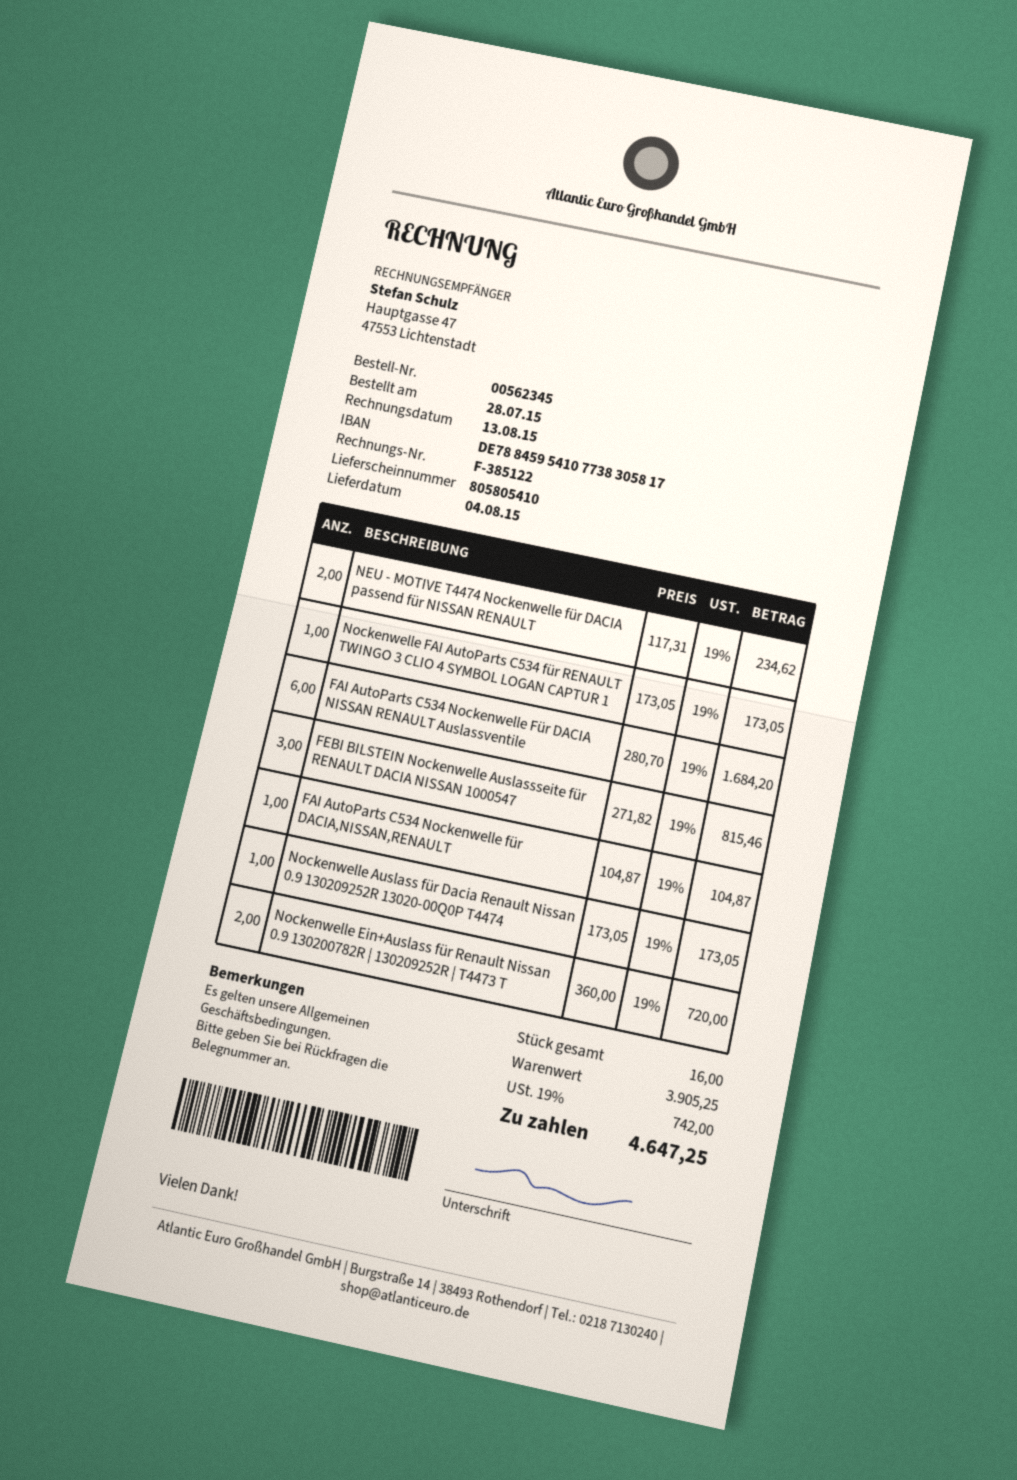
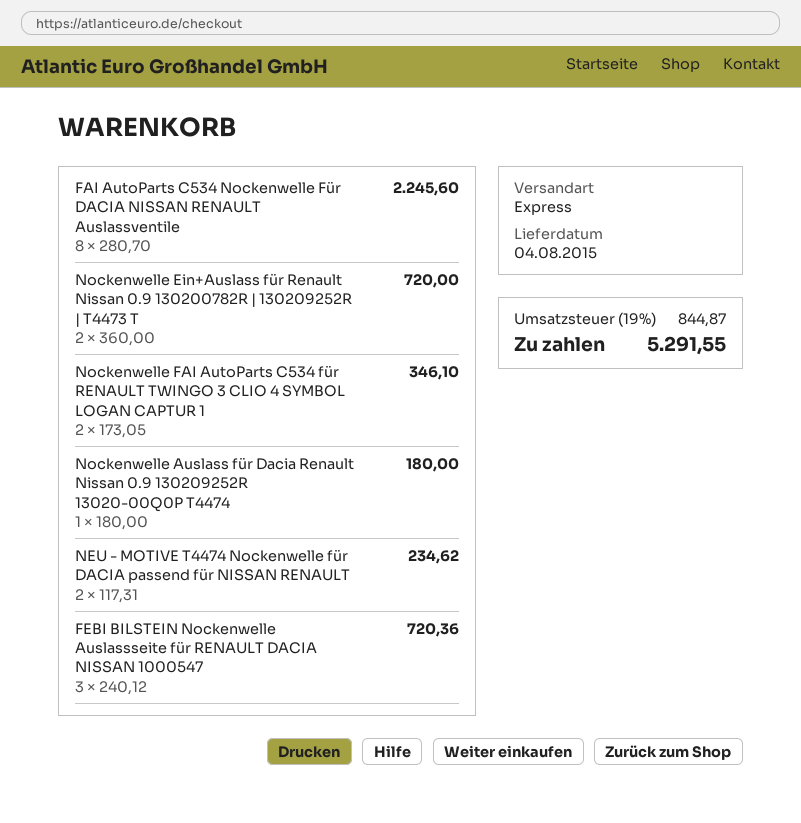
Nockenwelle FAI AutoParts C534 für RENAULT TWINGO 3 CLIO 4 SYMBOL LOGAN CAPTUR 1: 1 x 173.05 = 173.05 -> 2 x 173.05 = 346.10
FAI AutoParts C534 Nockenwelle Für DACIA NISSAN RENAULT Auslassventile: 6 x 280.70 = 1684.20 -> 8 x 280.70 = 2245.60
FEBI BILSTEIN Nockenwelle Auslassseite für RENAULT DACIA NISSAN 1000547: 3 x 271.82 = 815.46 -> 3 x 240.12 = 720.36
FAI AutoParts C534 Nockenwelle für DACIA,NISSAN,RENAULT: 1 x 104.87 = 104.87 -> none
Nockenwelle Auslass für Dacia Renault Nissan 0.9 130209252R 13020-00Q0P T4474: 1 x 173.05 = 173.05 -> 1 x 180.00 = 180.00
tax: 19% = 742.00 -> 19% = 844.87
total: 4647.25 -> 5291.55

